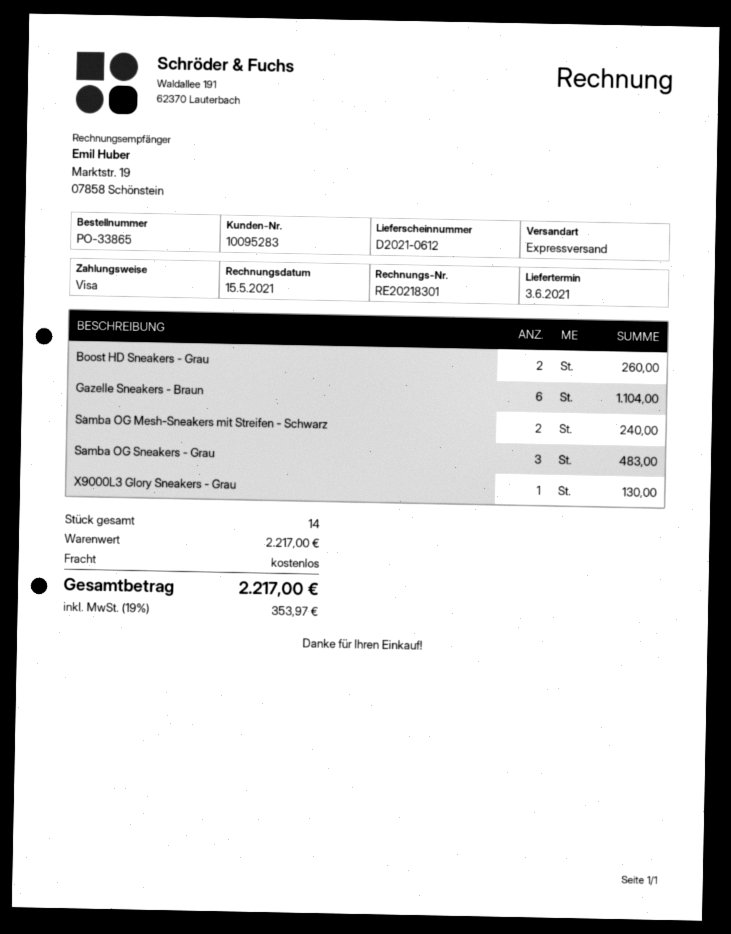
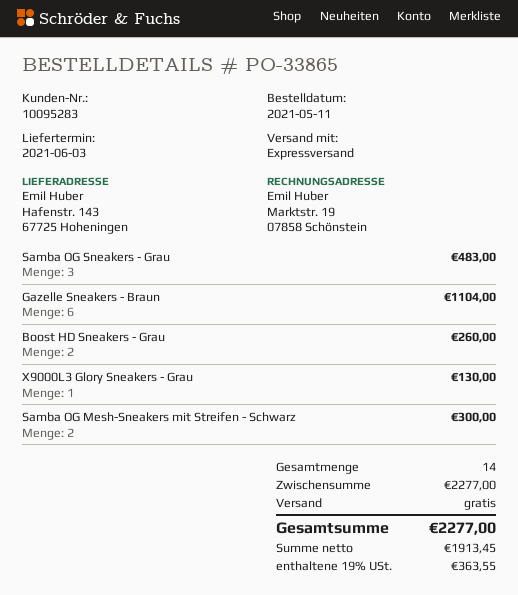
Samba OG Mesh-Sneakers mit Streifen - Schwarz: 2 for 240.00 -> 2 for 300.00
subtotal: 2217.00 -> 2277.00
tax: 19% = 353.97 -> 19% = 363.55
total: 2217.00 -> 2277.00

